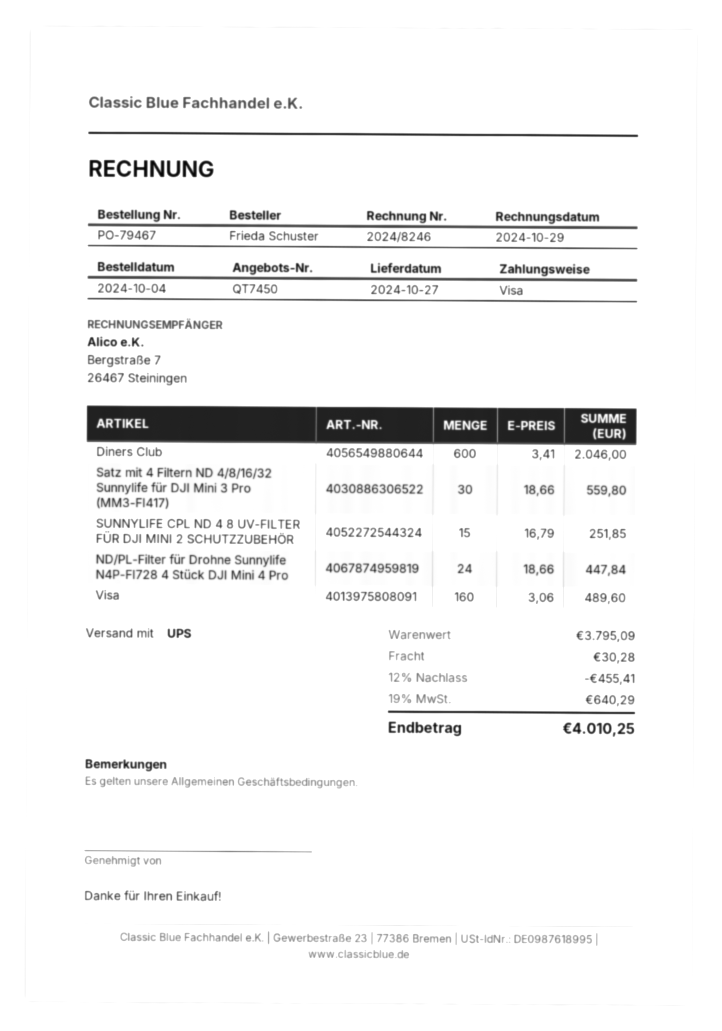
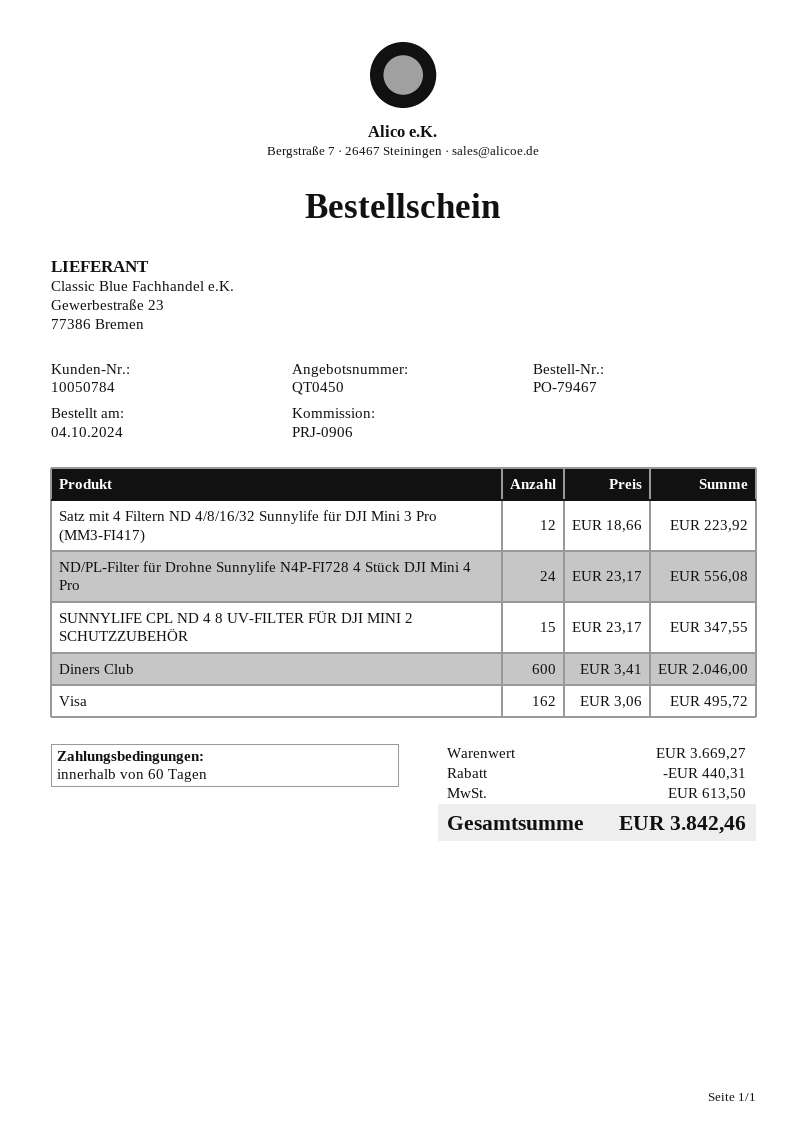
quote number: QT7450 -> QT0450
Satz mit 4 Filtern ND 4/8/16/32 Sunnylife für DJI Mini 3 Pro (MM3-FI417): 30 x 18.66 = 559.80 -> 12 x 18.66 = 223.92
SUNNYLIFE CPL ND 4 8 UV-FILTER FÜR DJI MINI 2 SCHUTZZUBEHÖR: 15 x 16.79 = 251.85 -> 15 x 23.17 = 347.55
ND/PL-Filter für Drohne Sunnylife N4P-FI728 4 Stück DJI Mini 4 Pro: 24 x 18.66 = 447.84 -> 24 x 23.17 = 556.08
Visa: 160 x 3.06 = 489.60 -> 162 x 3.06 = 495.72
subtotal: 3795.09 -> 3669.27
discount: 455.41 -> 440.31
shipping: 30.28 -> none
tax: 640.29 -> 613.50
total: 4010.25 -> 3842.46

